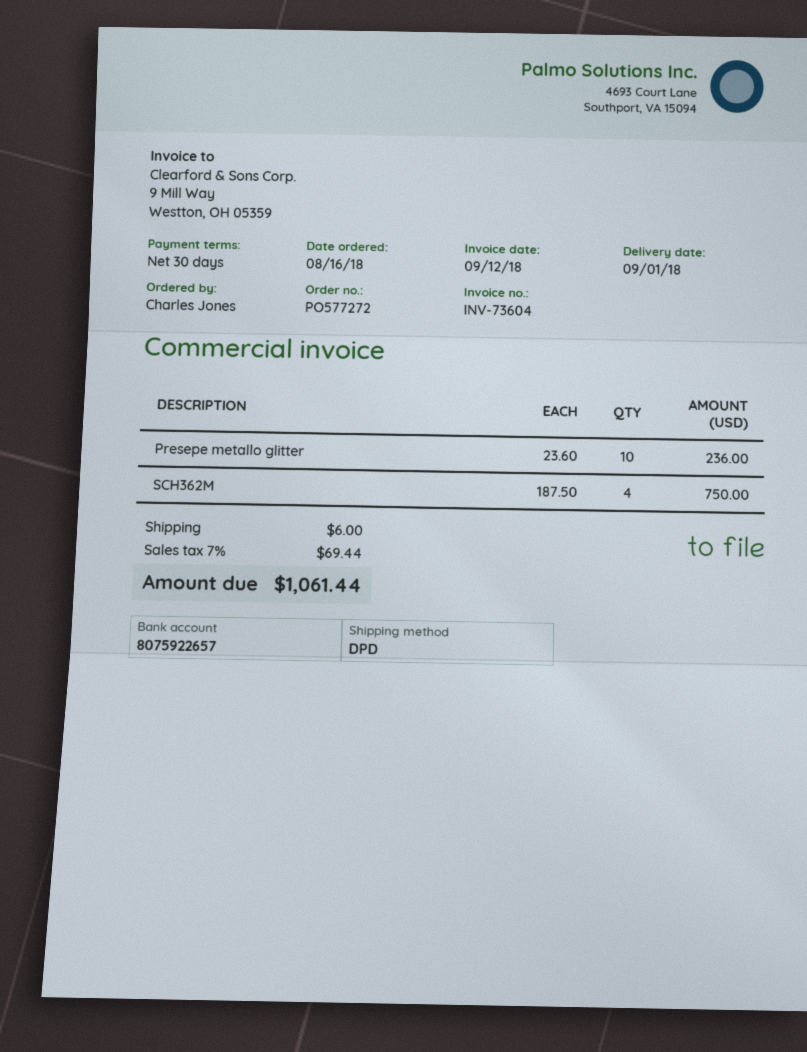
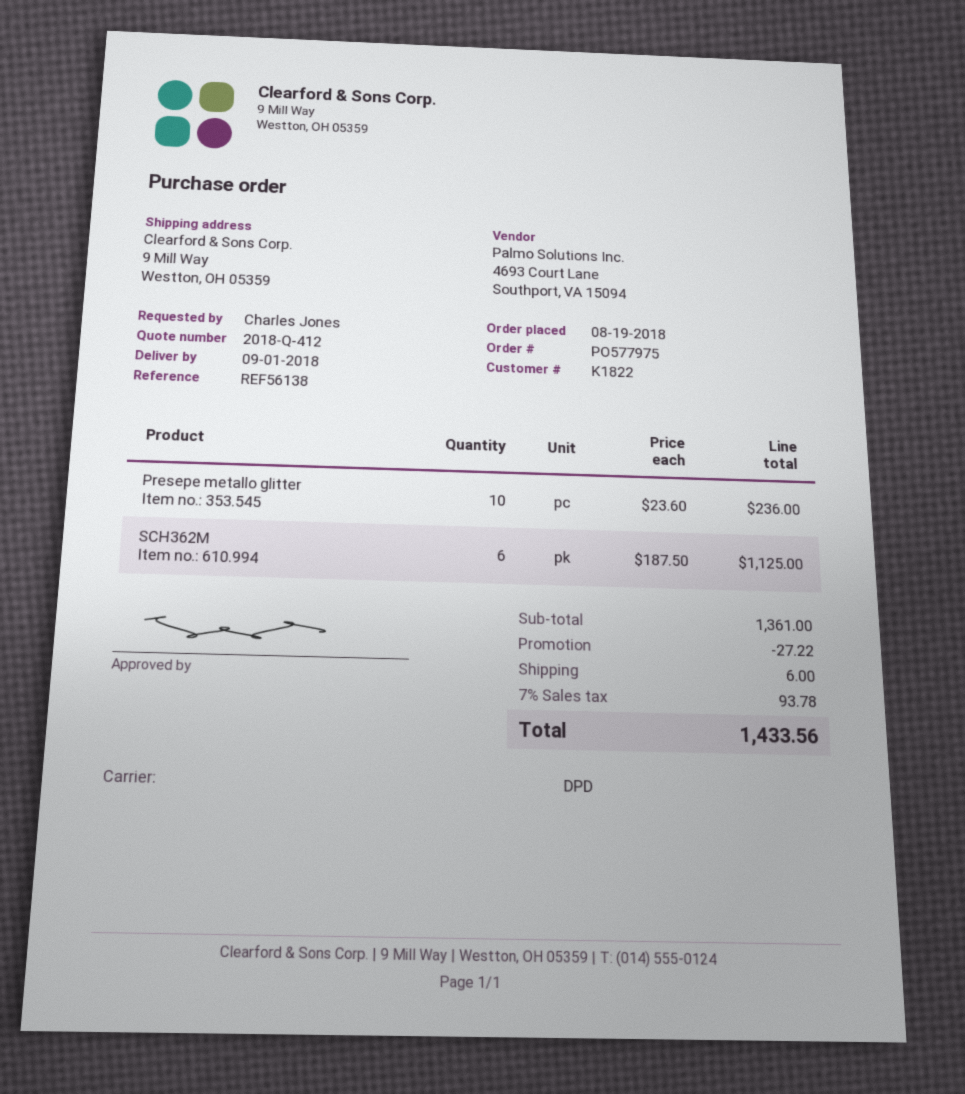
order number: PO577272 -> PO577975
order date: 2018-08-16 -> 2018-08-19
SCH362M: 4 x 187.50 = 750.00 -> 6 x 187.50 = 1125.00
discount: none -> 27.22
tax: 7% = 69.44 -> 7% = 93.78
total: 1061.44 -> 1433.56

